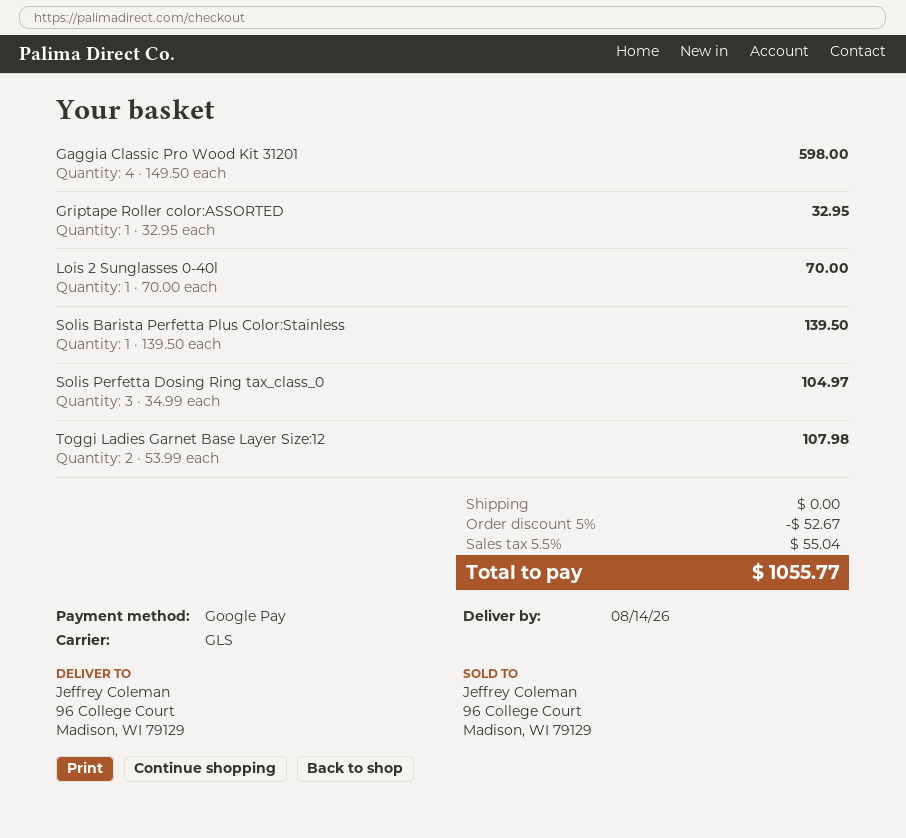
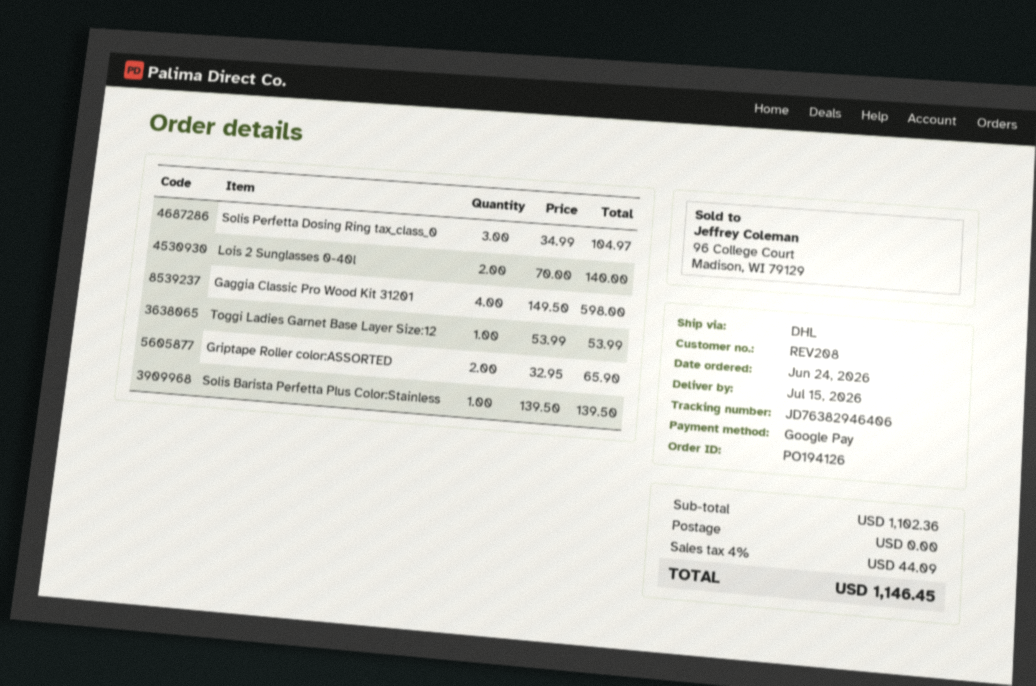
delivery date: 2026-08-14 -> 2026-07-15
shipping method: GLS -> DHL
Griptape Roller color:ASSORTED: 1 x 32.95 = 32.95 -> 2 x 32.95 = 65.90
Lois 2 Sunglasses 0-40l: 1 x 70.00 = 70.00 -> 2 x 70.00 = 140.00
Toggi Ladies Garnet Base Layer Size:12: 2 x 53.99 = 107.98 -> 1 x 53.99 = 53.99
discount: 5% = 52.67 -> none
tax: 5.5% = 55.04 -> 4% = 44.09
total: 1055.77 -> 1146.45

